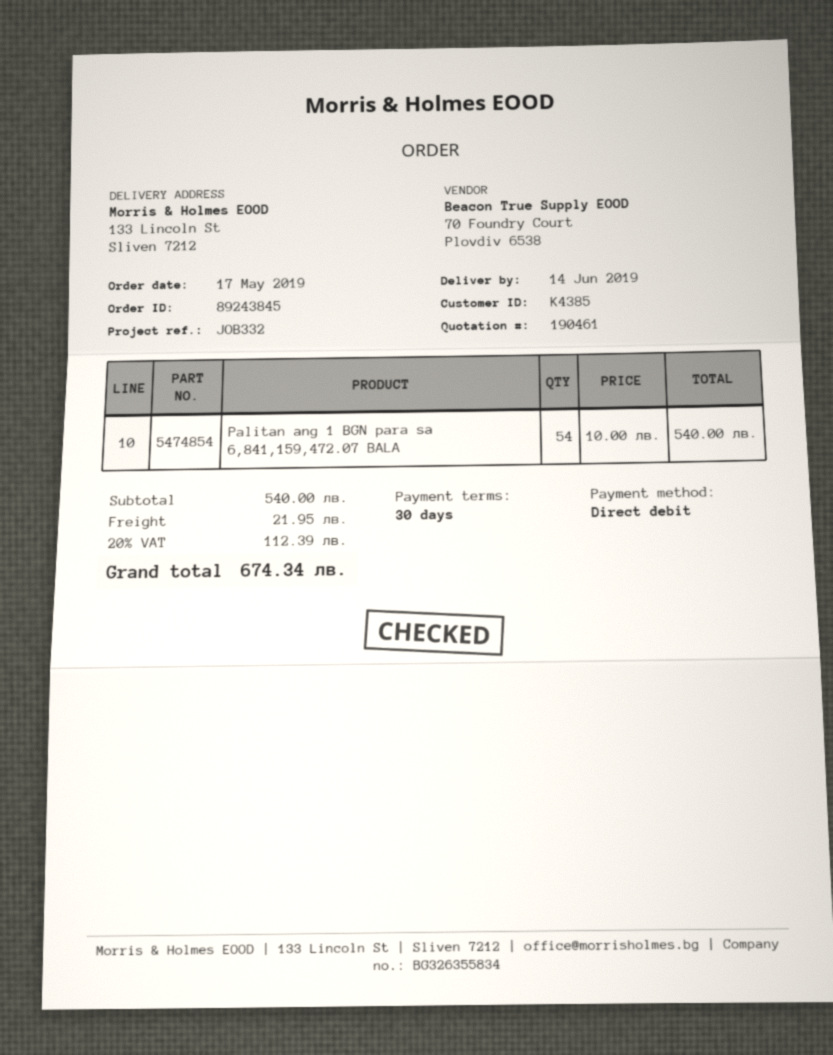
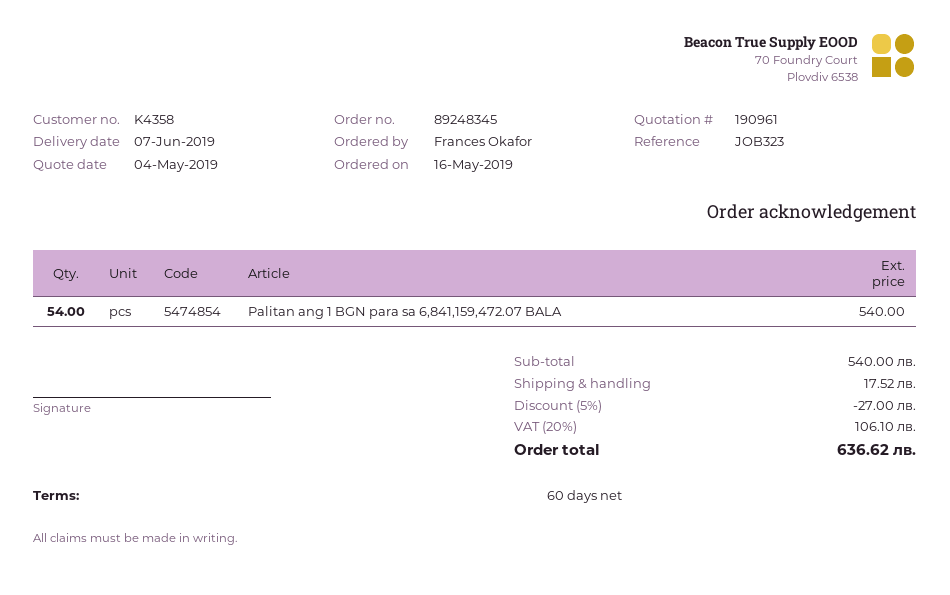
quote number: 190461 -> 190961
order number: 89243845 -> 89248345
order date: 2019-05-17 -> 2019-05-16
delivery date: 2019-06-14 -> 2019-06-07
payment terms: 30 days -> 60 days
customer number: K4385 -> K4358
reference: JOB332 -> JOB323
discount: none -> 5% = 27.00
shipping: 21.95 -> 17.52
tax: 20% = 112.39 -> 20% = 106.10
total: 674.34 -> 636.62

